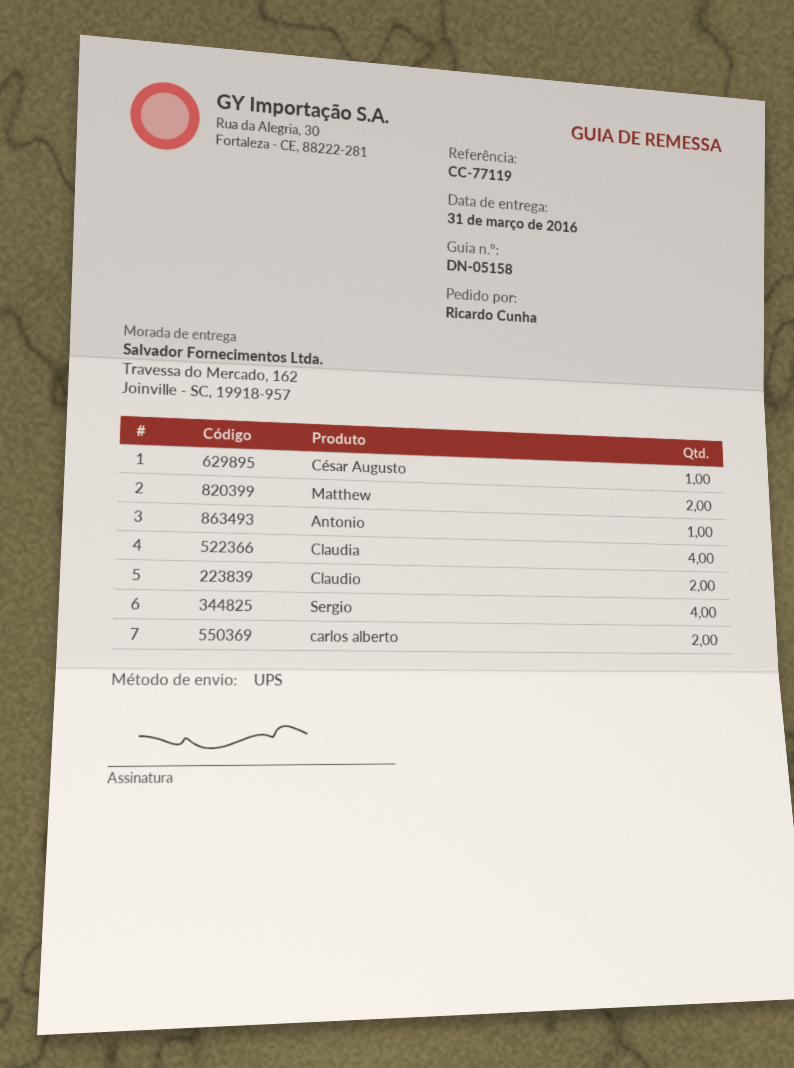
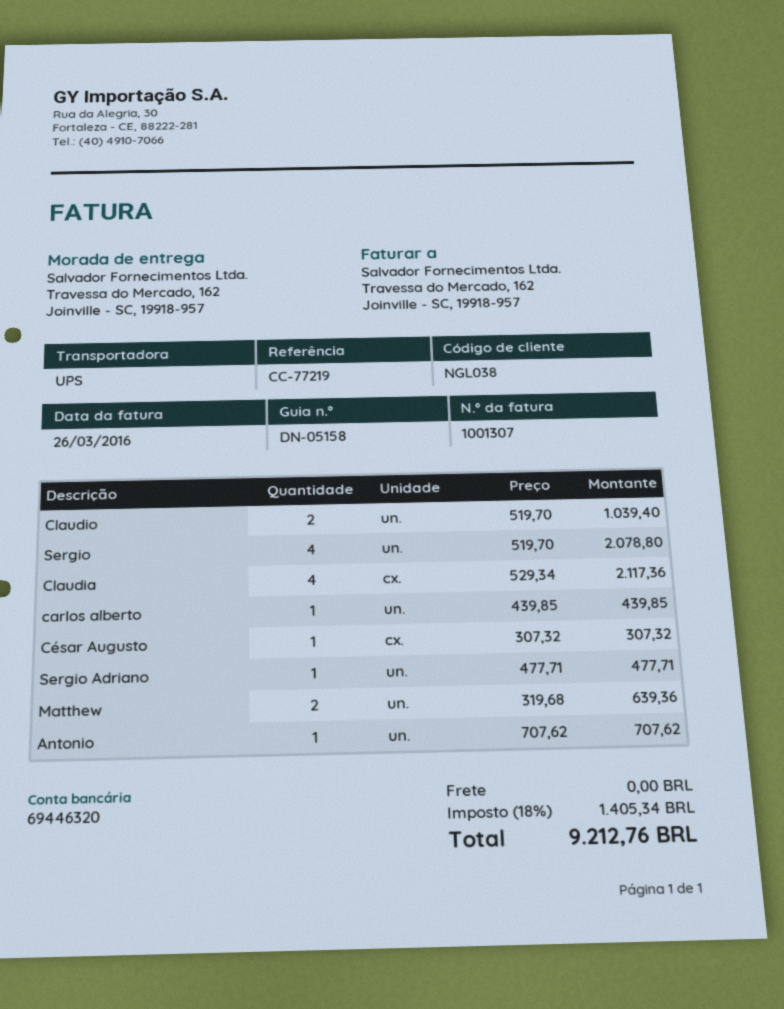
reference: CC-77119 -> CC-77219
carlos alberto: 2 -> 1
Sergio Adriano: none -> 1

